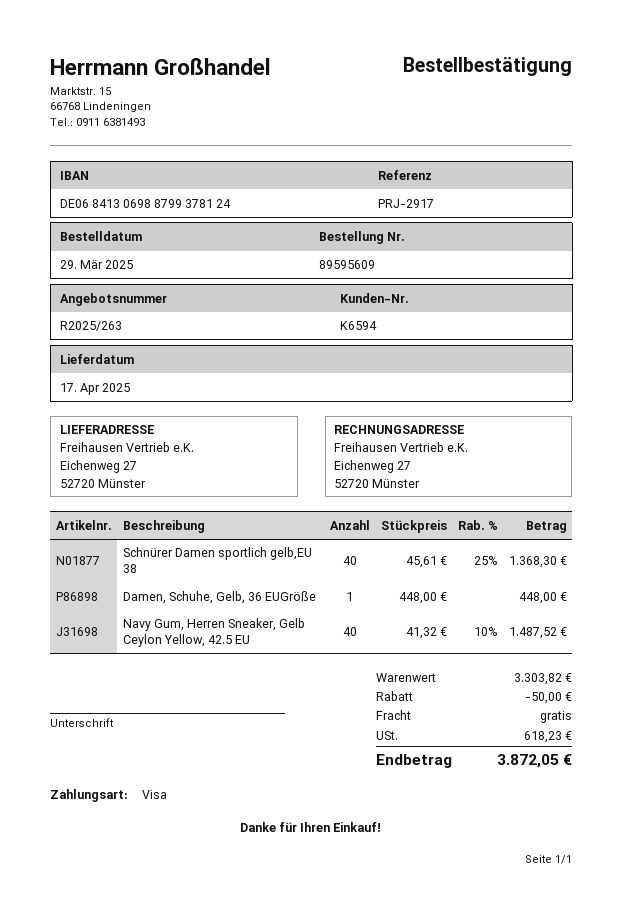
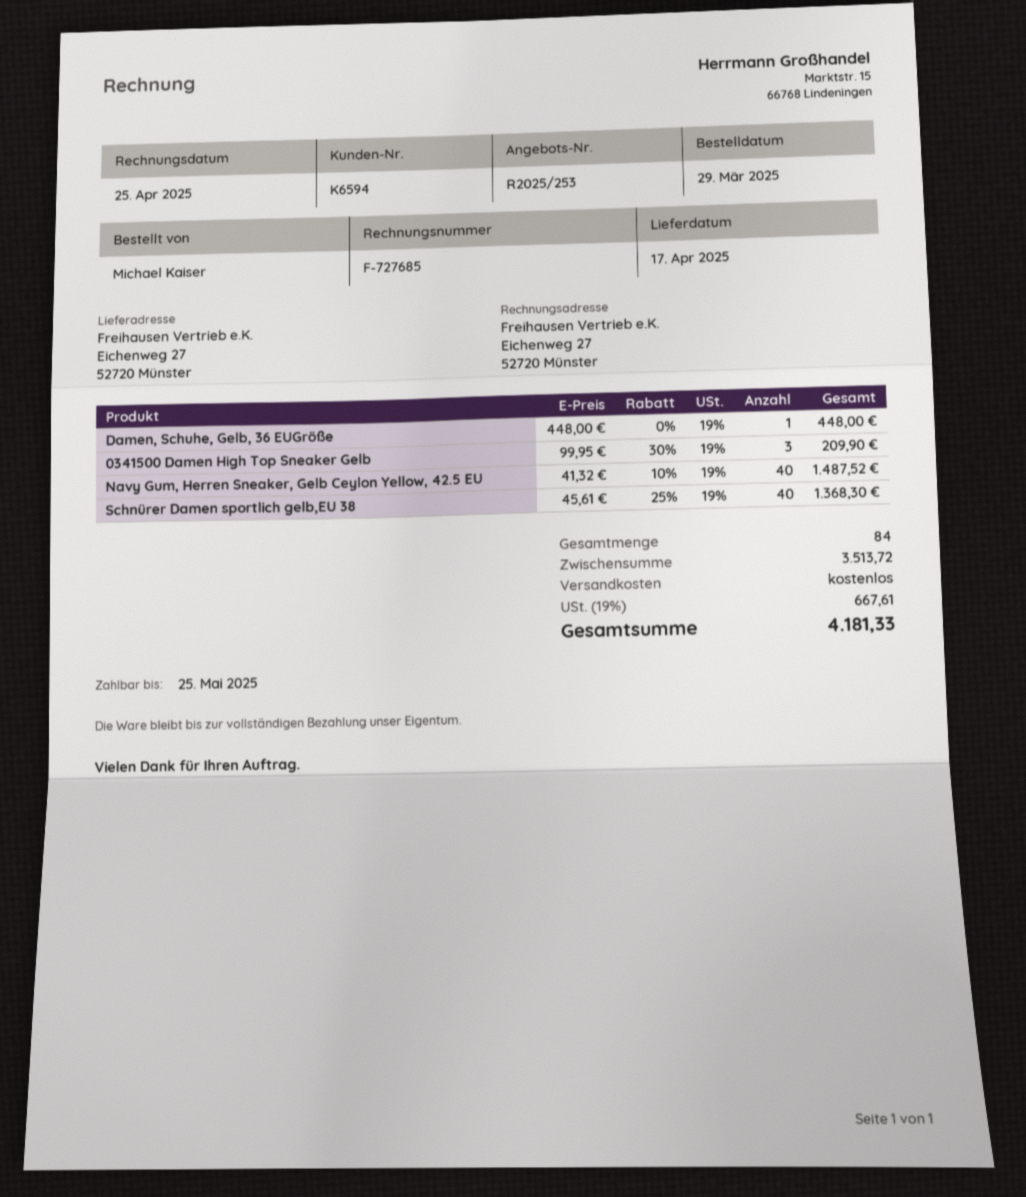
quote number: R2025/263 -> R2025/253
0341500 Damen High Top Sneaker Gelb: none -> 3 x 99.95 - 30% = 209.90
subtotal: 3303.82 -> 3513.72
discount: 50.00 -> none
tax: 618.23 -> 667.61
total: 3872.05 -> 4181.33

